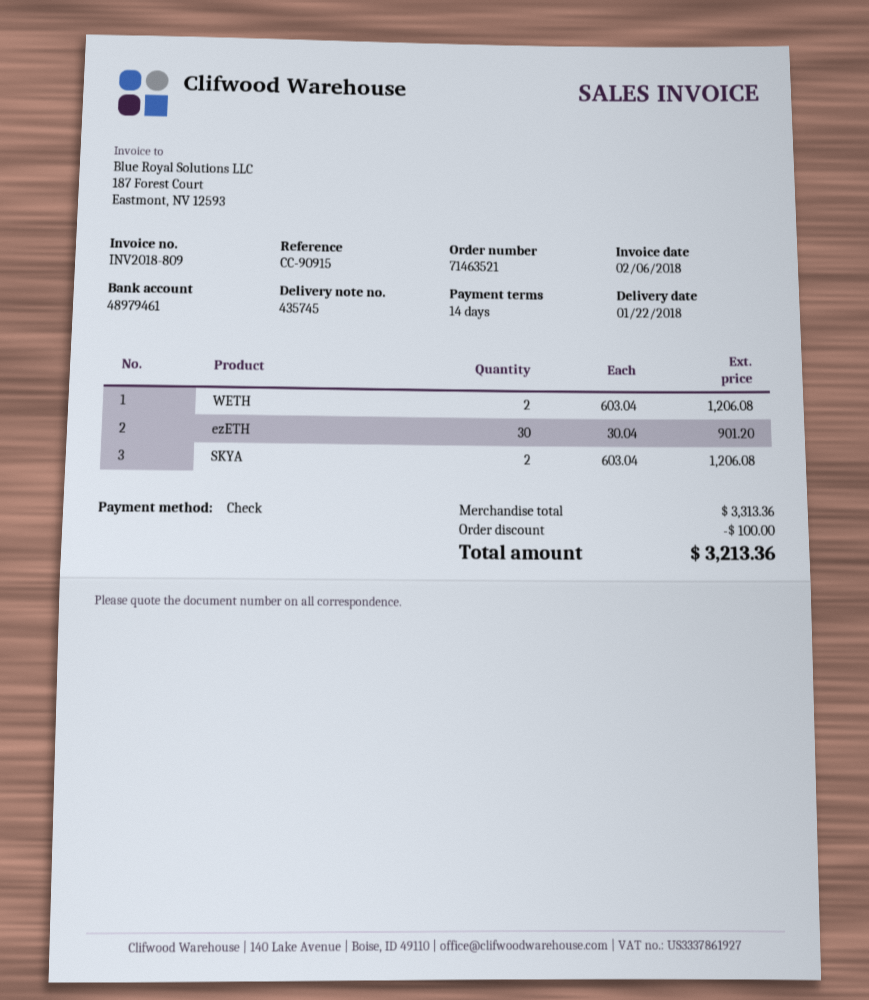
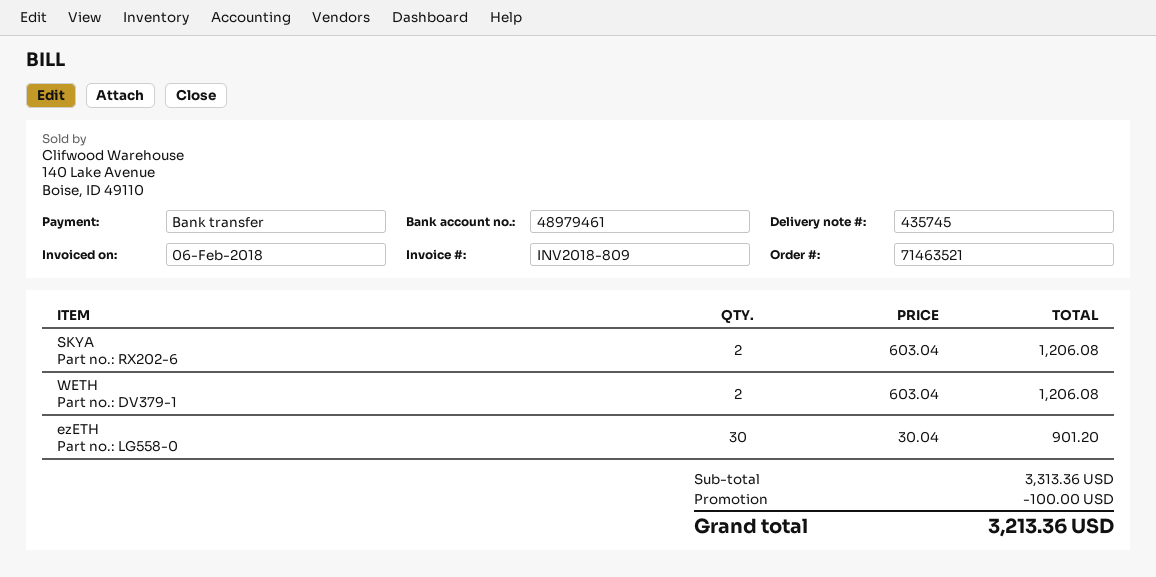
payment method: cheque -> bank transfer

